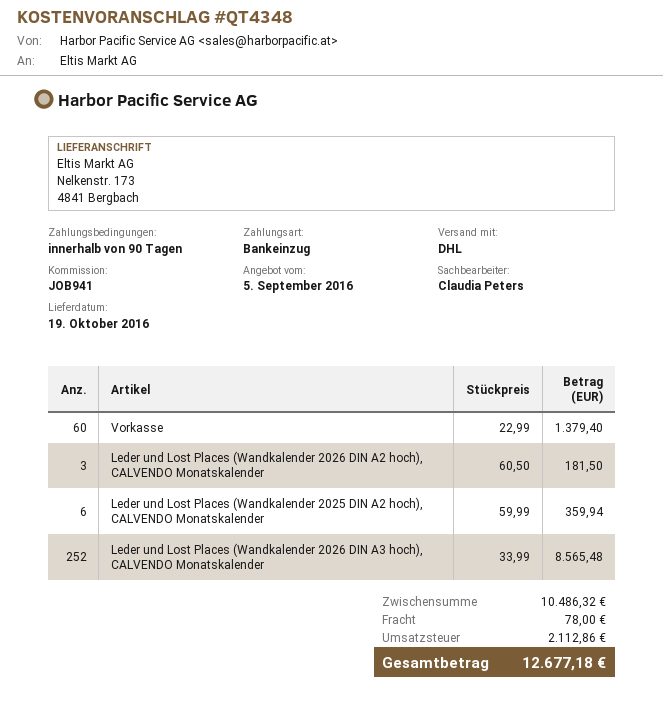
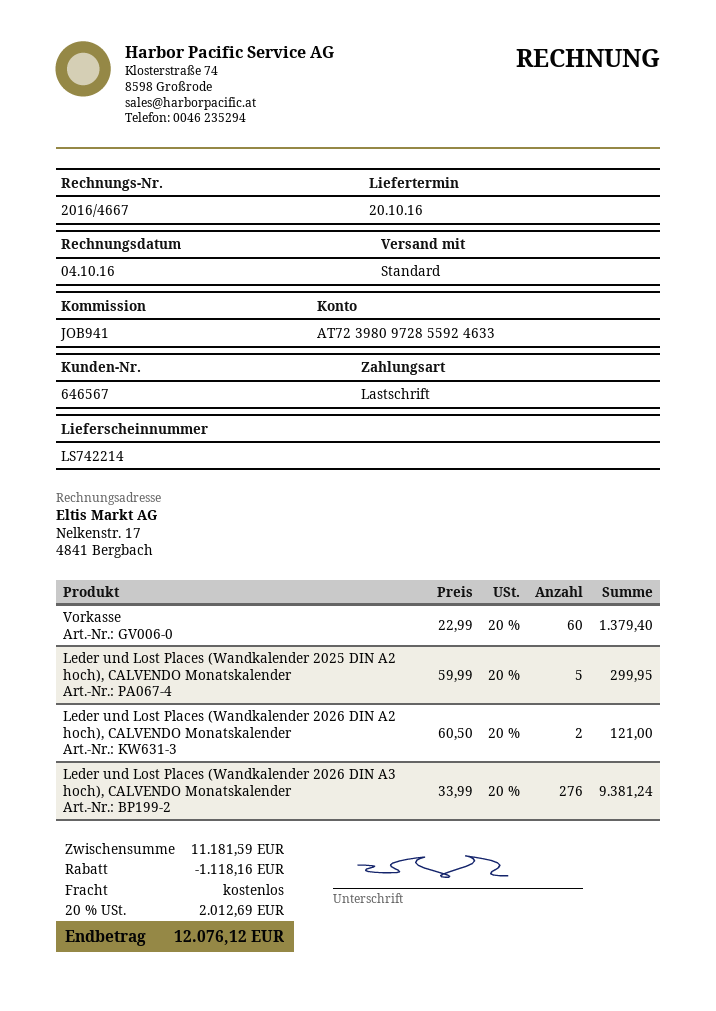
delivery date: 2016-10-19 -> 2016-10-20
shipping method: DHL -> standard
Leder und Lost Places (Wandkalender 2026 DIN A2 hoch), CALVENDO Monatskalender: 3 x 60.50 = 181.50 -> 2 x 60.50 = 121.00
Leder und Lost Places (Wandkalender 2025 DIN A2 hoch), CALVENDO Monatskalender: 6 x 59.99 = 359.94 -> 5 x 59.99 = 299.95
Leder und Lost Places (Wandkalender 2026 DIN A3 hoch), CALVENDO Monatskalender: 252 x 33.99 = 8565.48 -> 276 x 33.99 = 9381.24
subtotal: 10486.32 -> 11181.59
discount: none -> 1118.16
shipping: 78.00 -> 0.00
tax: 2112.86 -> 2012.69
total: 12677.18 -> 12076.12

